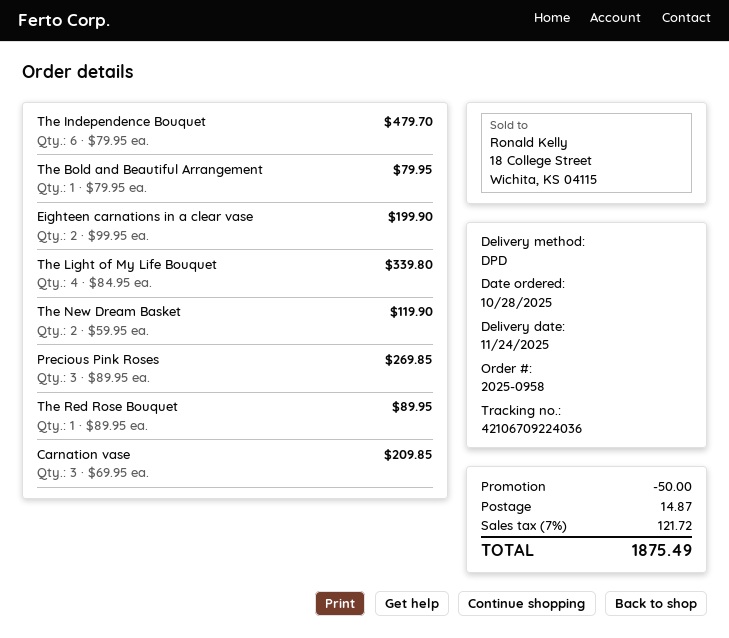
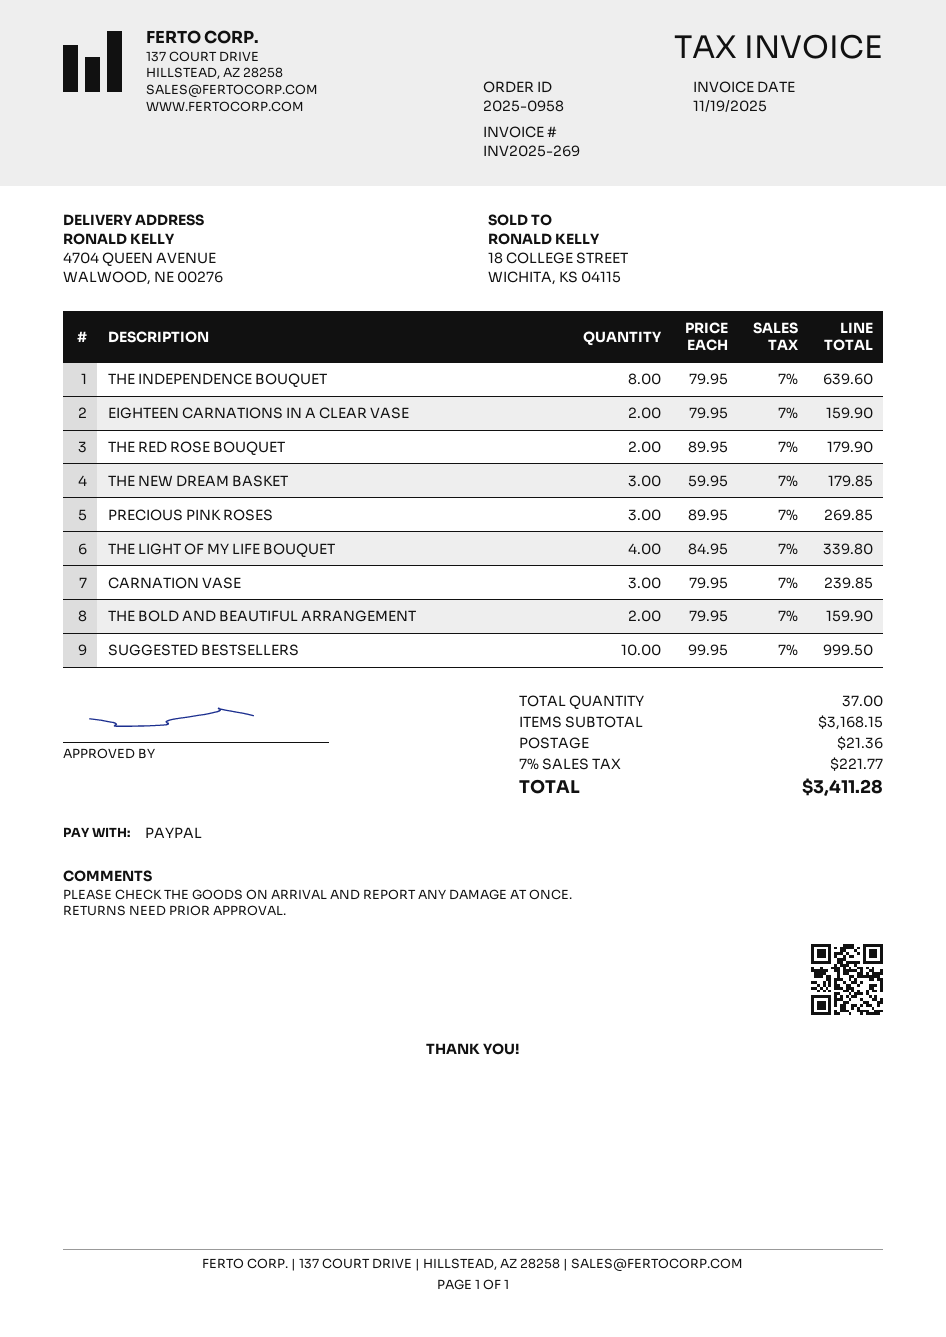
The Independence Bouquet: 6 x 79.95 = 479.70 -> 8 x 79.95 = 639.60
The Bold and Beautiful Arrangement: 1 x 79.95 = 79.95 -> 2 x 79.95 = 159.90
Eighteen carnations in a clear vase: 2 x 99.95 = 199.90 -> 2 x 79.95 = 159.90
The New Dream Basket: 2 x 59.95 = 119.90 -> 3 x 59.95 = 179.85
The Red Rose Bouquet: 1 x 89.95 = 89.95 -> 2 x 89.95 = 179.90
Carnation vase: 3 x 69.95 = 209.85 -> 3 x 79.95 = 239.85
SUGGESTED BESTSELLERS: none -> 10 x 99.95 = 999.50
discount: 50.00 -> none
shipping: 14.87 -> 21.36
tax: 7% = 121.72 -> 7% = 221.77
total: 1875.49 -> 3411.28

